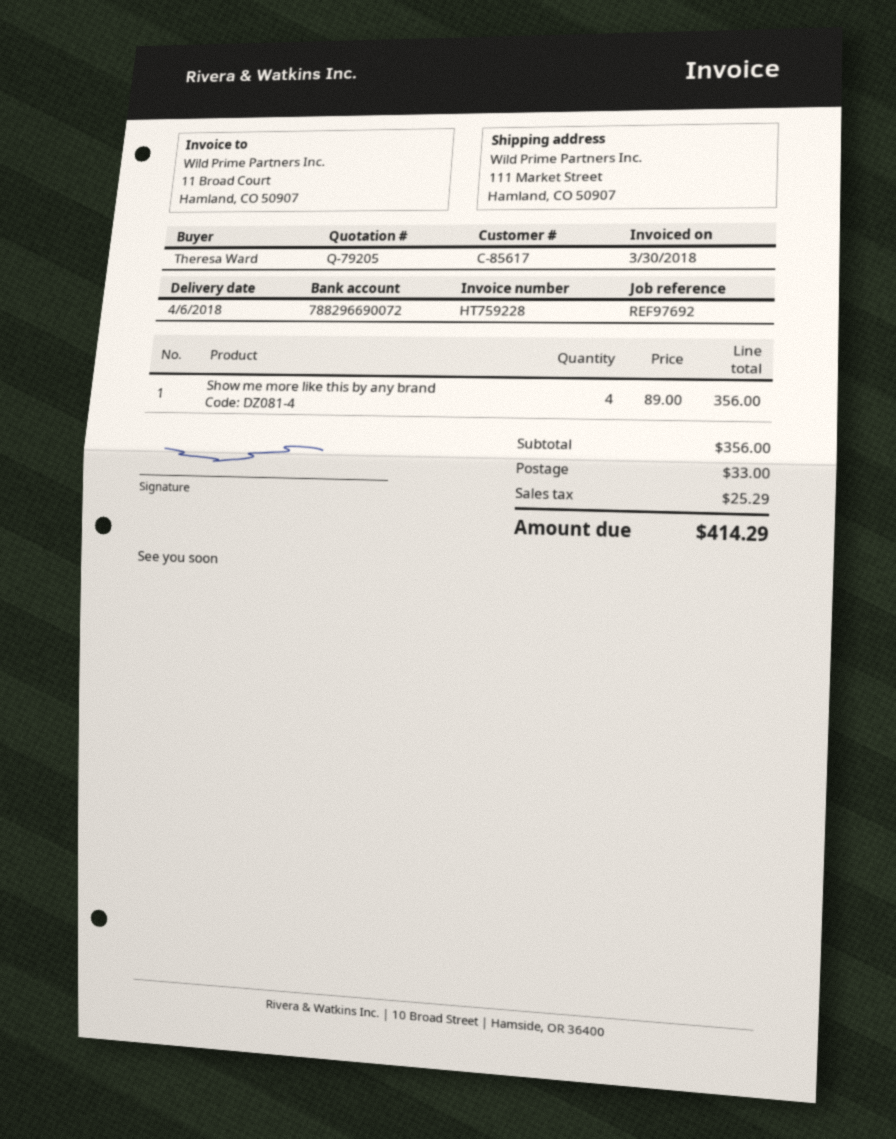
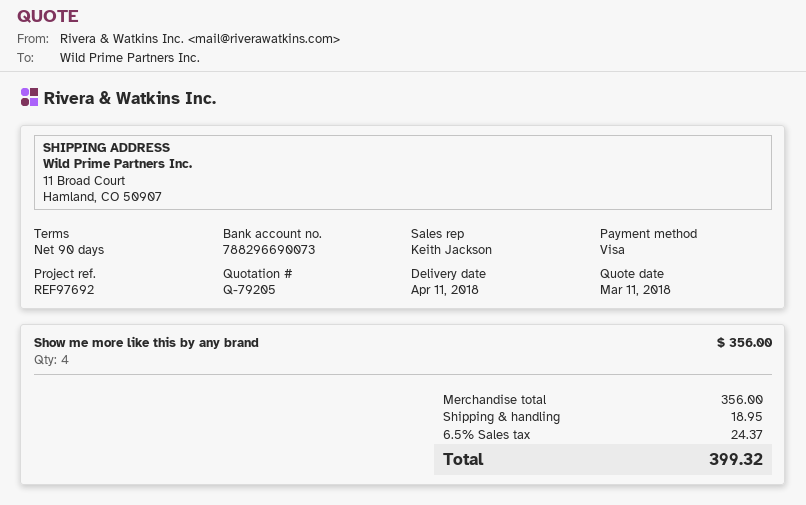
delivery date: 2018-04-06 -> 2018-04-11
bank account: 788296690072 -> 788296690073
ship to: 111 Market Street, Hamland, CO 50907 -> 11 Broad Court, Hamland, CO 50907
shipping: 33.00 -> 18.95
tax: 25.29 -> 24.37
total: 414.29 -> 399.32

